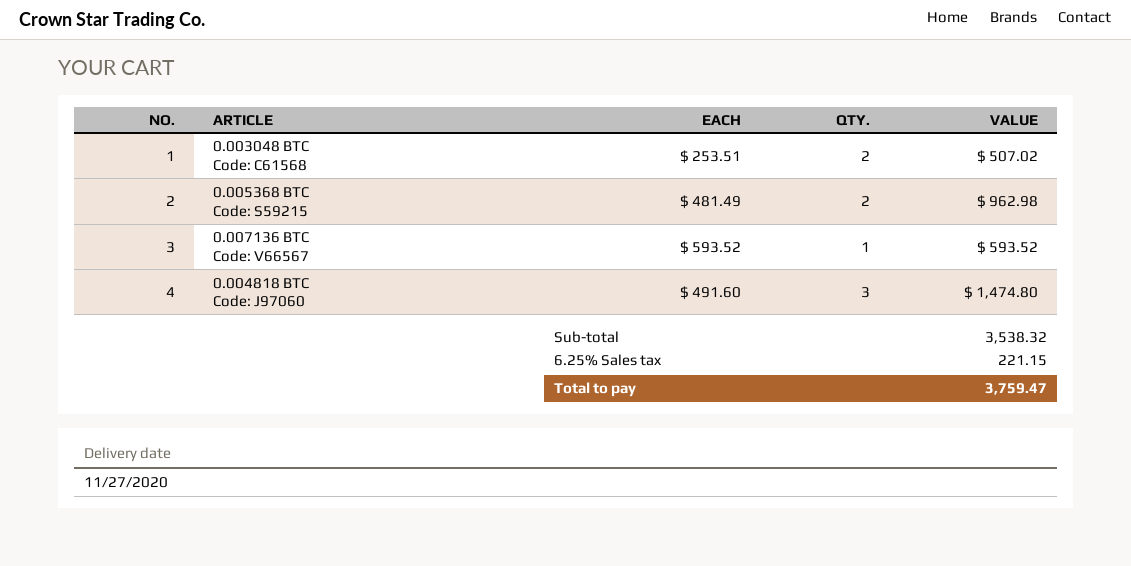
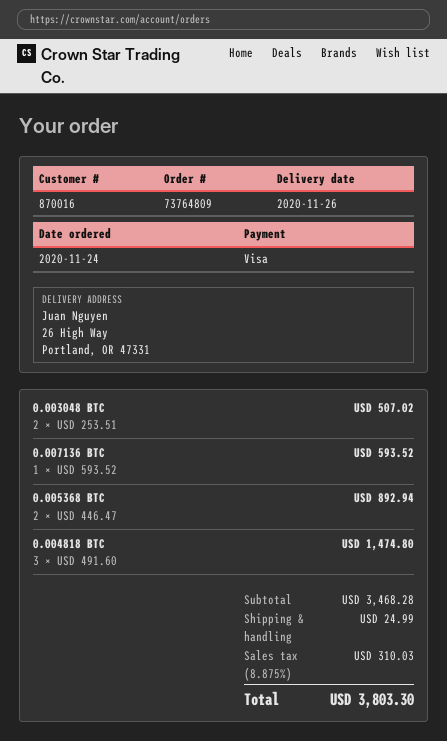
delivery date: 2020-11-27 -> 2020-11-26
0.005368 BTC: 2 x 481.49 = 962.98 -> 2 x 446.47 = 892.94
subtotal: 3538.32 -> 3468.28
shipping: none -> 24.99
tax: 6.25% = 221.15 -> 8.875% = 310.03
total: 3759.47 -> 3803.30

